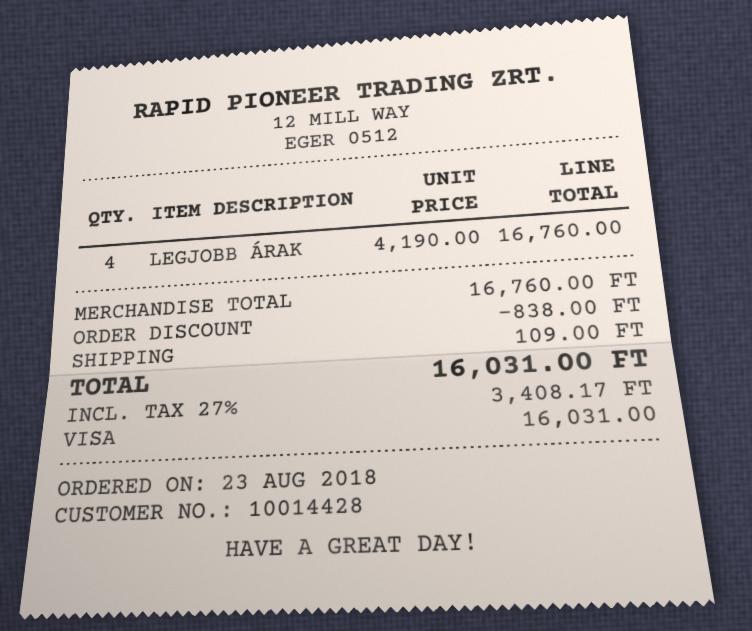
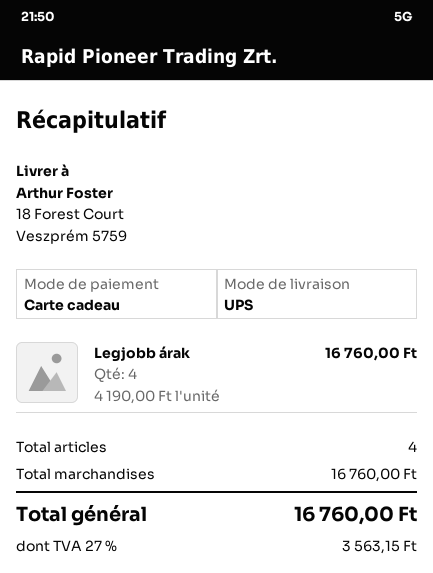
payment method: Visa -> gift card
discount: 838.00 -> none
shipping: 109.00 -> none
tax: 27% = 3408.17 -> 27% = 3563.15
total: 16031.00 -> 16760.00

